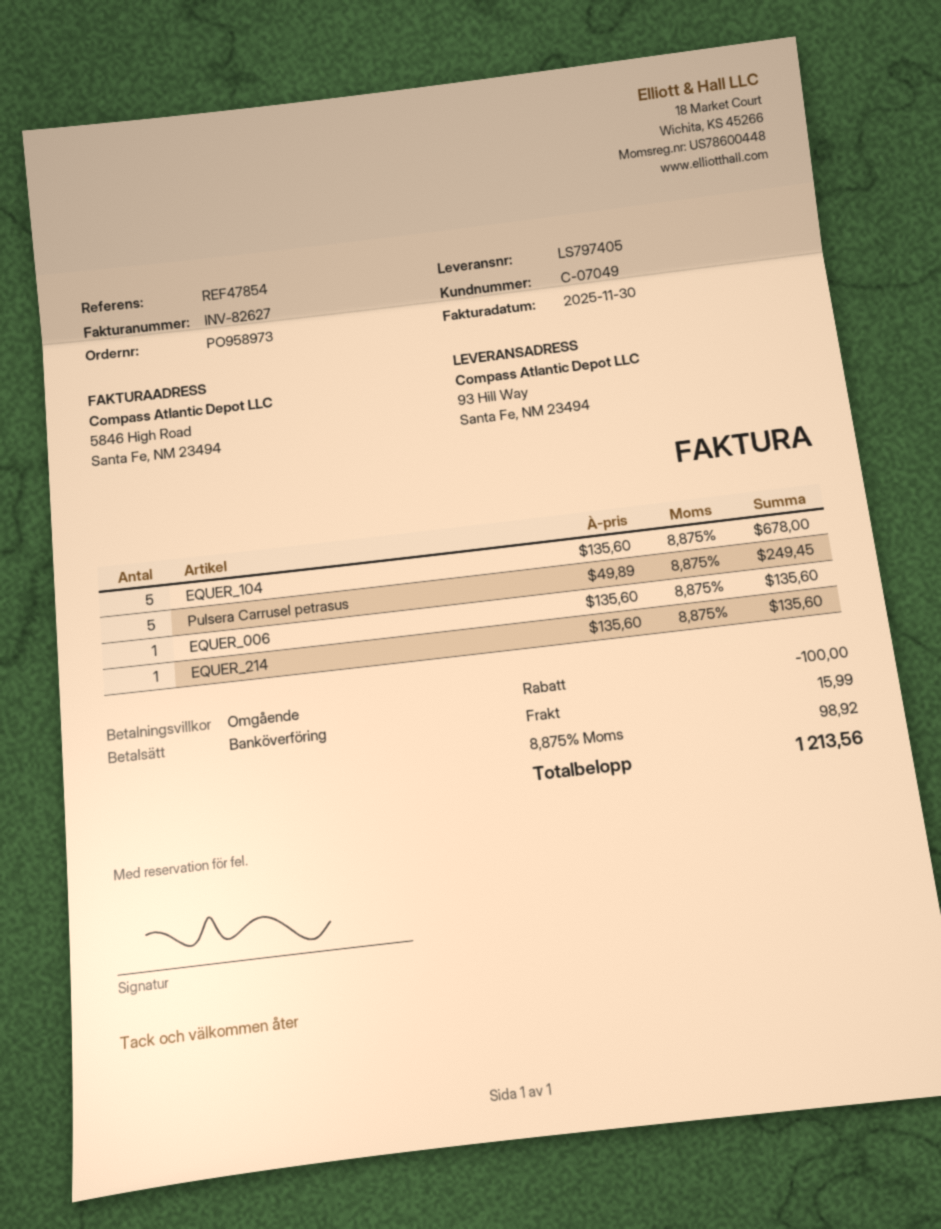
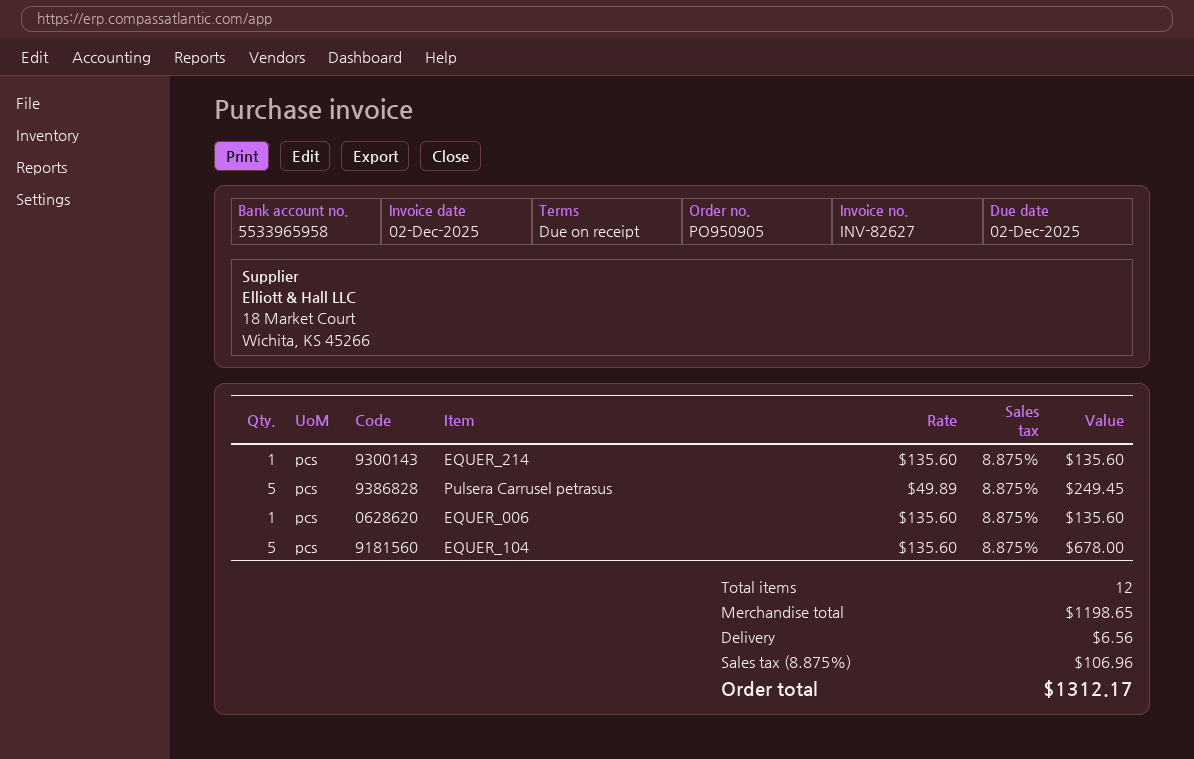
order number: PO958973 -> PO950905
invoice date: 2025-11-30 -> 2025-12-02
discount: 100.00 -> none
shipping: 15.99 -> 6.56
tax: 8.875% = 98.92 -> 8.875% = 106.96
total: 1213.56 -> 1312.17

